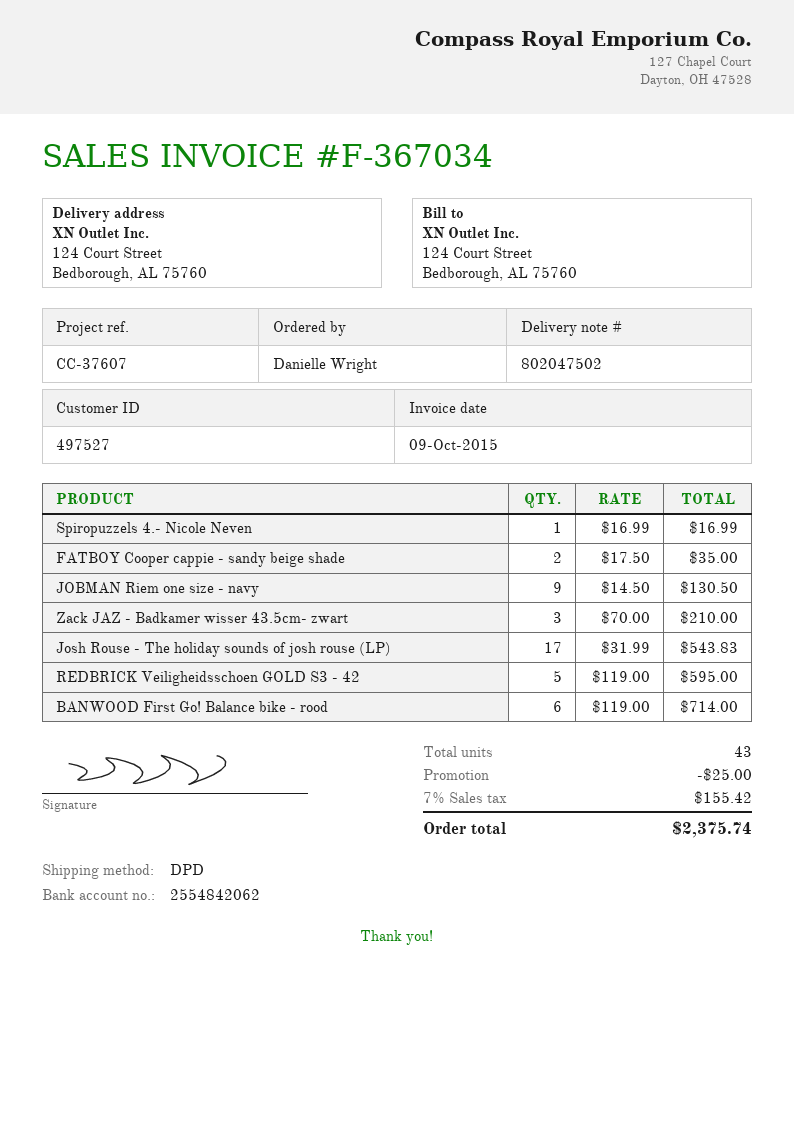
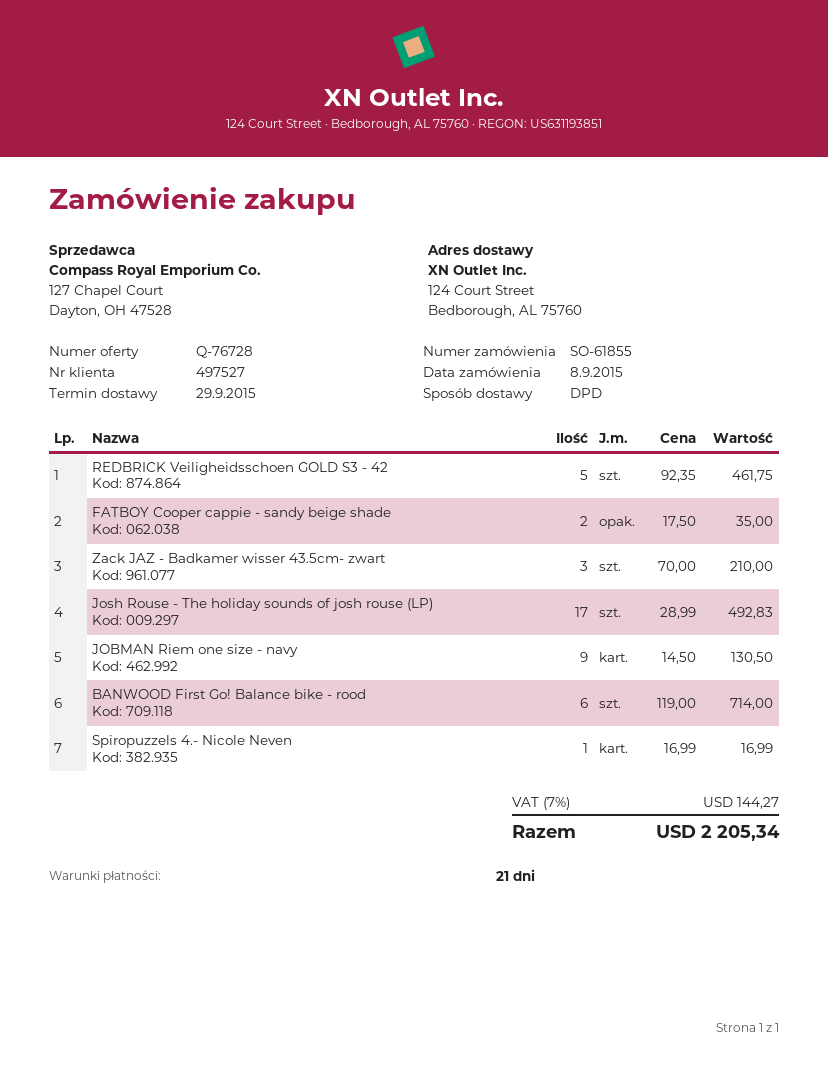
Josh Rouse - The holiday sounds of josh rouse (LP): 17 x 31.99 = 543.83 -> 17 x 28.99 = 492.83
REDBRICK Veiligheidsschoen GOLD S3 - 42: 5 x 119.00 = 595.00 -> 5 x 92.35 = 461.75
discount: 25.00 -> none
tax: 7% = 155.42 -> 7% = 144.27
total: 2375.74 -> 2205.34

